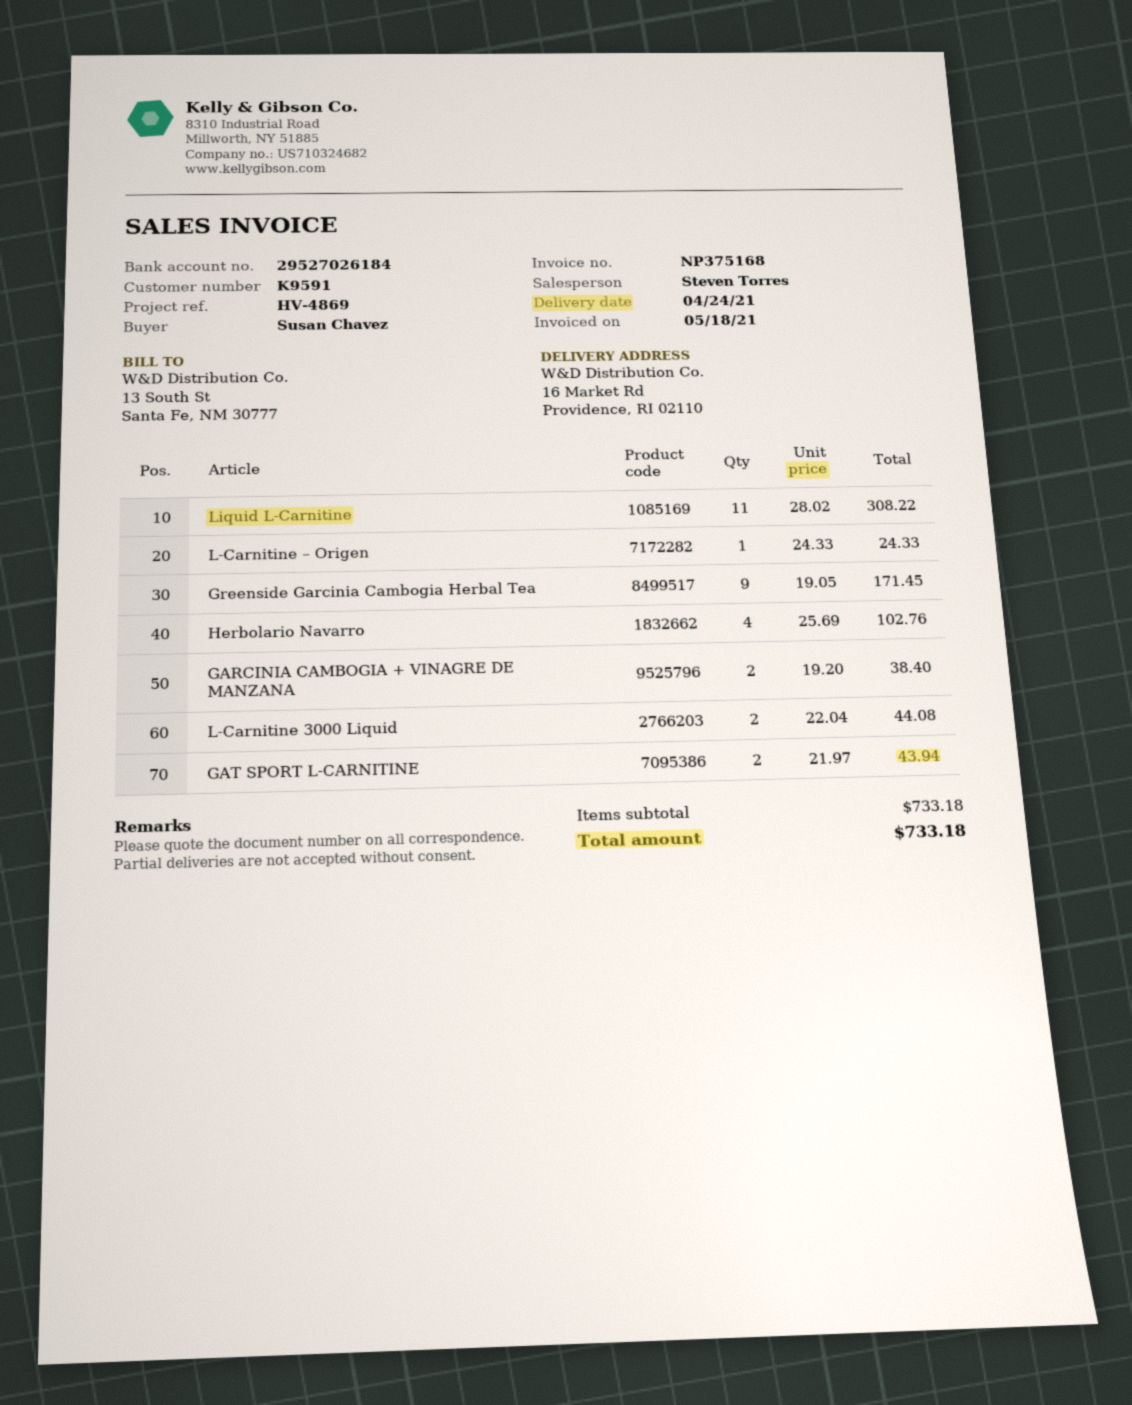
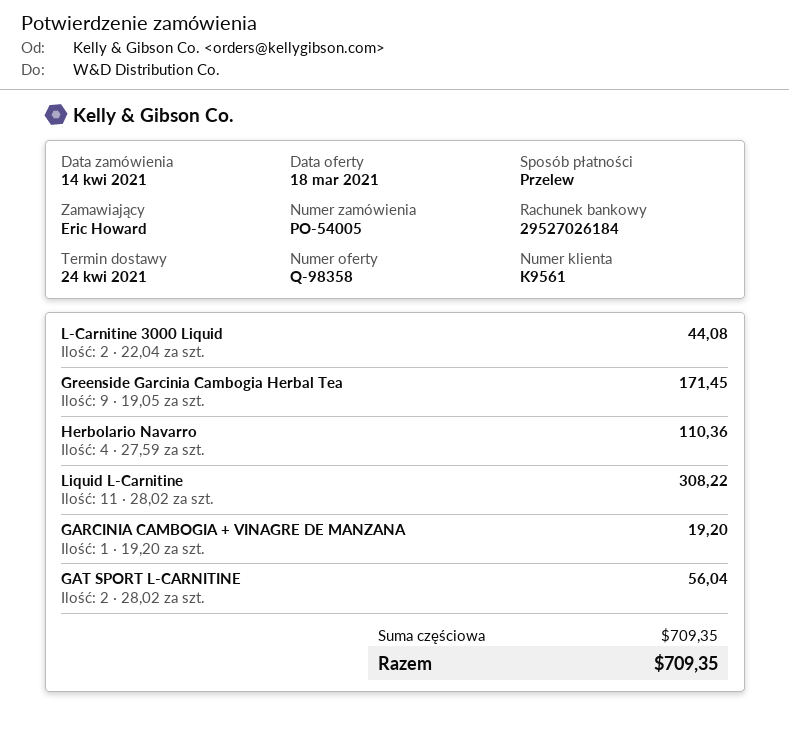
customer number: K9591 -> K9561
ordered by: Susan Chavez -> Eric Howard
L-Carnitine – Origen: 1 x 24.33 = 24.33 -> none
Herbolario Navarro: 4 x 25.69 = 102.76 -> 4 x 27.59 = 110.36
GARCINIA CAMBOGIA + VINAGRE DE MANZANA: 2 x 19.20 = 38.40 -> 1 x 19.20 = 19.20
GAT SPORT L-CARNITINE: 2 x 21.97 = 43.94 -> 2 x 28.02 = 56.04
subtotal: 733.18 -> 709.35
total: 733.18 -> 709.35

